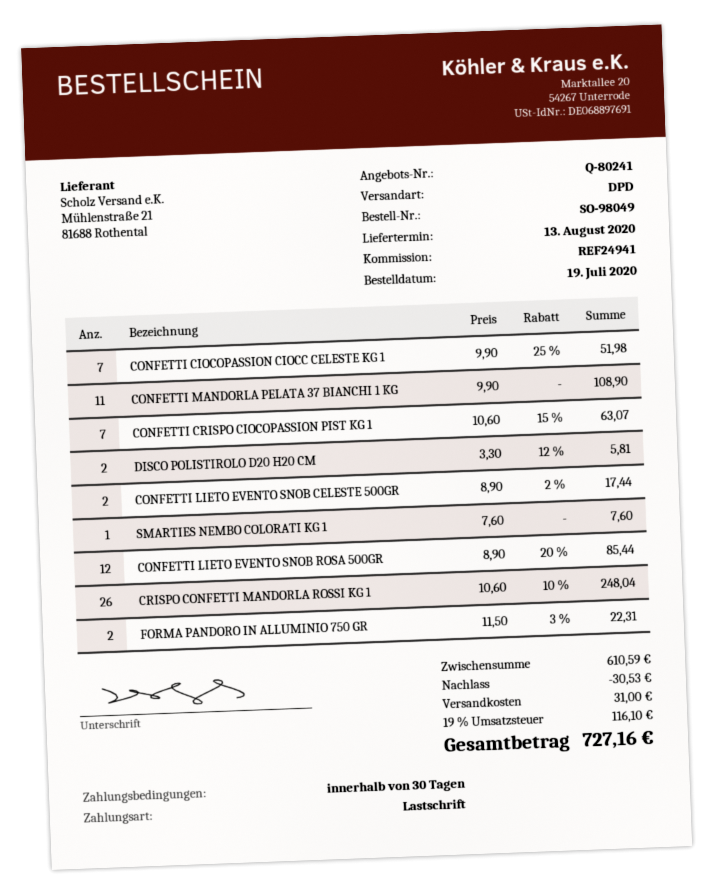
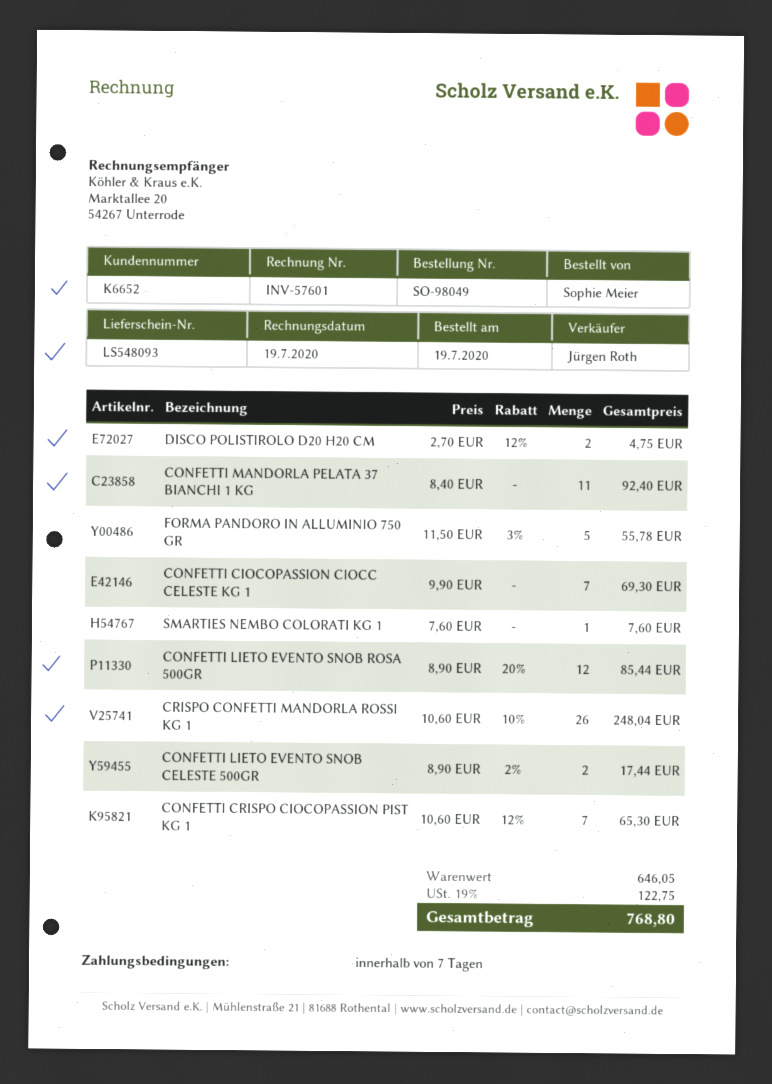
payment terms: 30 days -> 7 days
CONFETTI CIOCOPASSION CIOCC CELESTE KG 1: 7 x 9.90 - 25% = 51.98 -> 7 x 9.90 = 69.30
CONFETTI MANDORLA PELATA 37 BIANCHI 1 KG: 11 x 9.90 = 108.90 -> 11 x 8.40 = 92.40
CONFETTI CRISPO CIOCOPASSION PIST KG 1: 7 x 10.60 - 15% = 63.07 -> 7 x 10.60 - 12% = 65.30
DISCO POLISTIROLO D20 H20 CM: 2 x 3.30 - 12% = 5.81 -> 2 x 2.70 - 12% = 4.75
FORMA PANDORO IN ALLUMINIO 750 GR: 2 x 11.50 - 3% = 22.31 -> 5 x 11.50 - 3% = 55.78
subtotal: 610.59 -> 646.05
discount: 30.53 -> none
shipping: 31.00 -> none
tax: 19% = 116.10 -> 19% = 122.75
total: 727.16 -> 768.80

